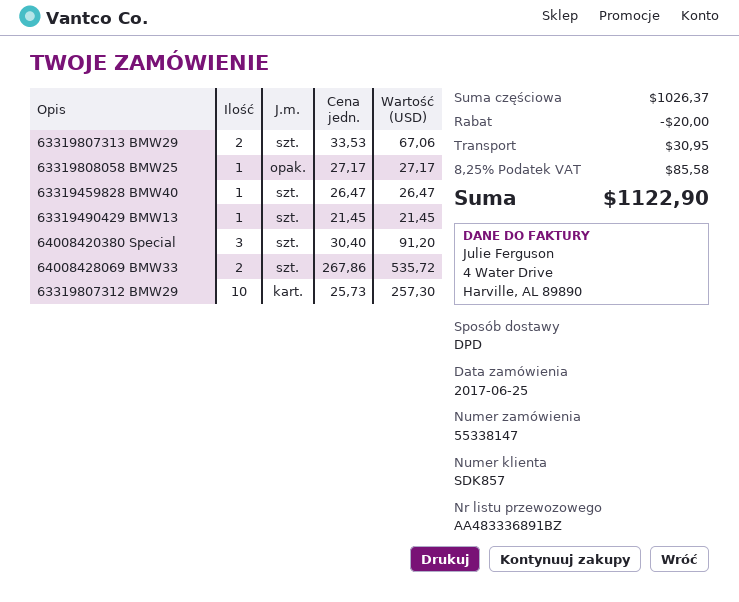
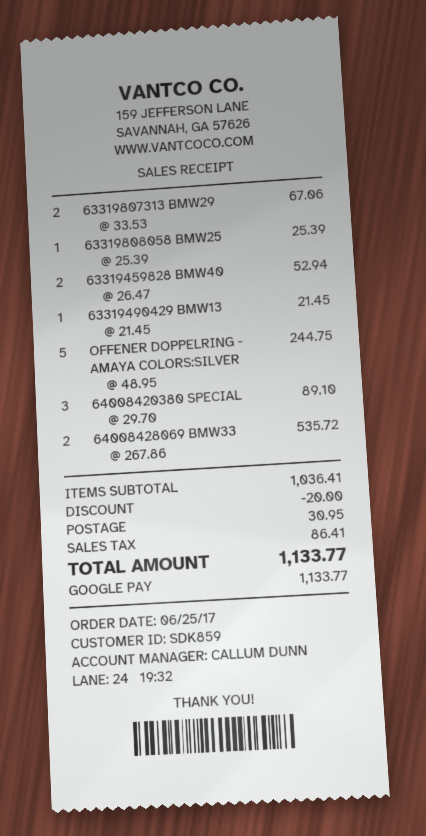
customer number: SDK857 -> SDK859
63319808058 BMW25: 1 x 27.17 = 27.17 -> 1 x 25.39 = 25.39
63319459828 BMW40: 1 x 26.47 = 26.47 -> 2 x 26.47 = 52.94
64008420380 Special: 3 x 30.40 = 91.20 -> 3 x 29.70 = 89.10
63319807312 BMW29: 10 x 25.73 = 257.30 -> none
OFFENER DOPPELRING - AMAYA COLORS:SILVER: none -> 5 x 48.95 = 244.75
subtotal: 1026.37 -> 1036.41
tax: 85.58 -> 86.41
total: 1122.90 -> 1133.77

